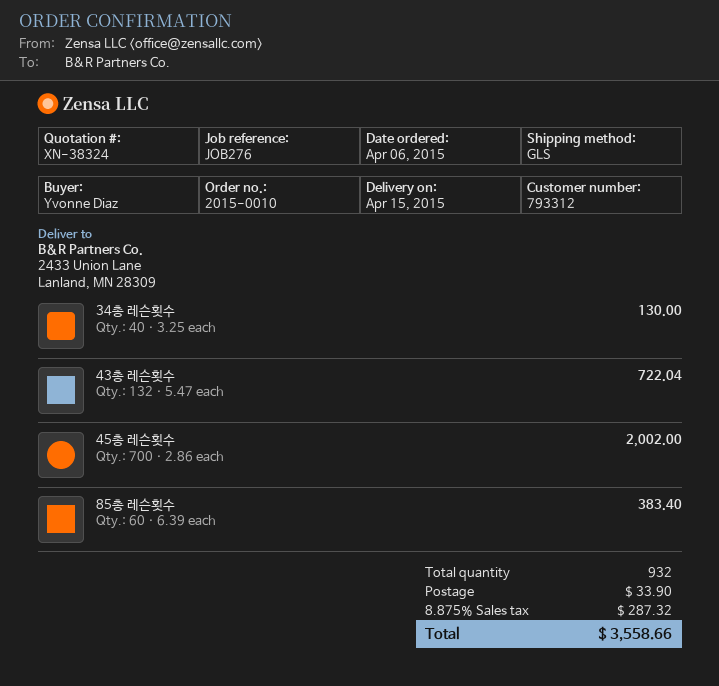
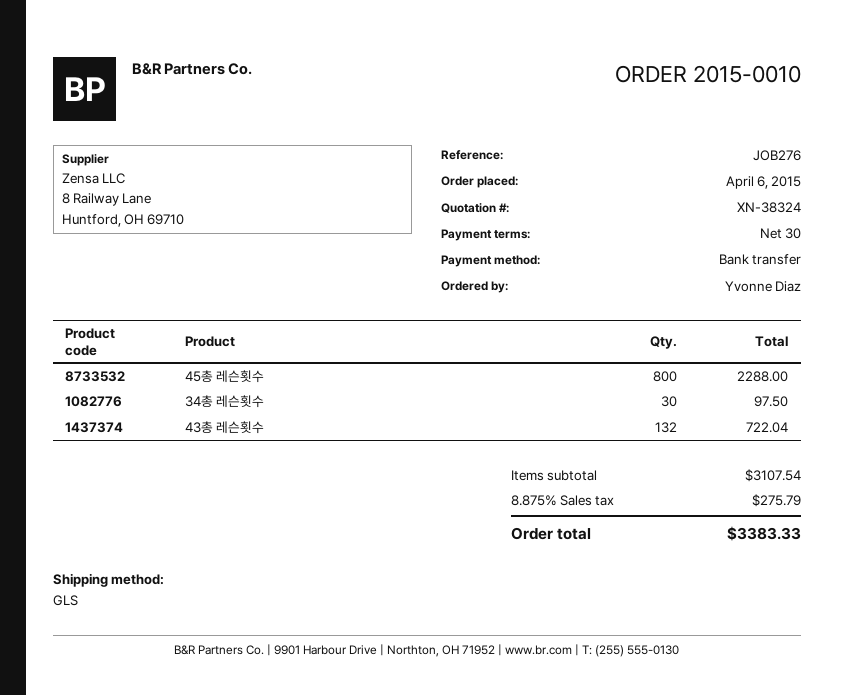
34총 레슨횟수: 40 for 130.00 -> 30 for 97.50
45총 레슨횟수: 700 for 2002.00 -> 800 for 2288.00
85총 레슨횟수: 60 for 383.40 -> none
shipping: 33.90 -> none
tax: 8.875% = 287.32 -> 8.875% = 275.79
total: 3558.66 -> 3383.33

